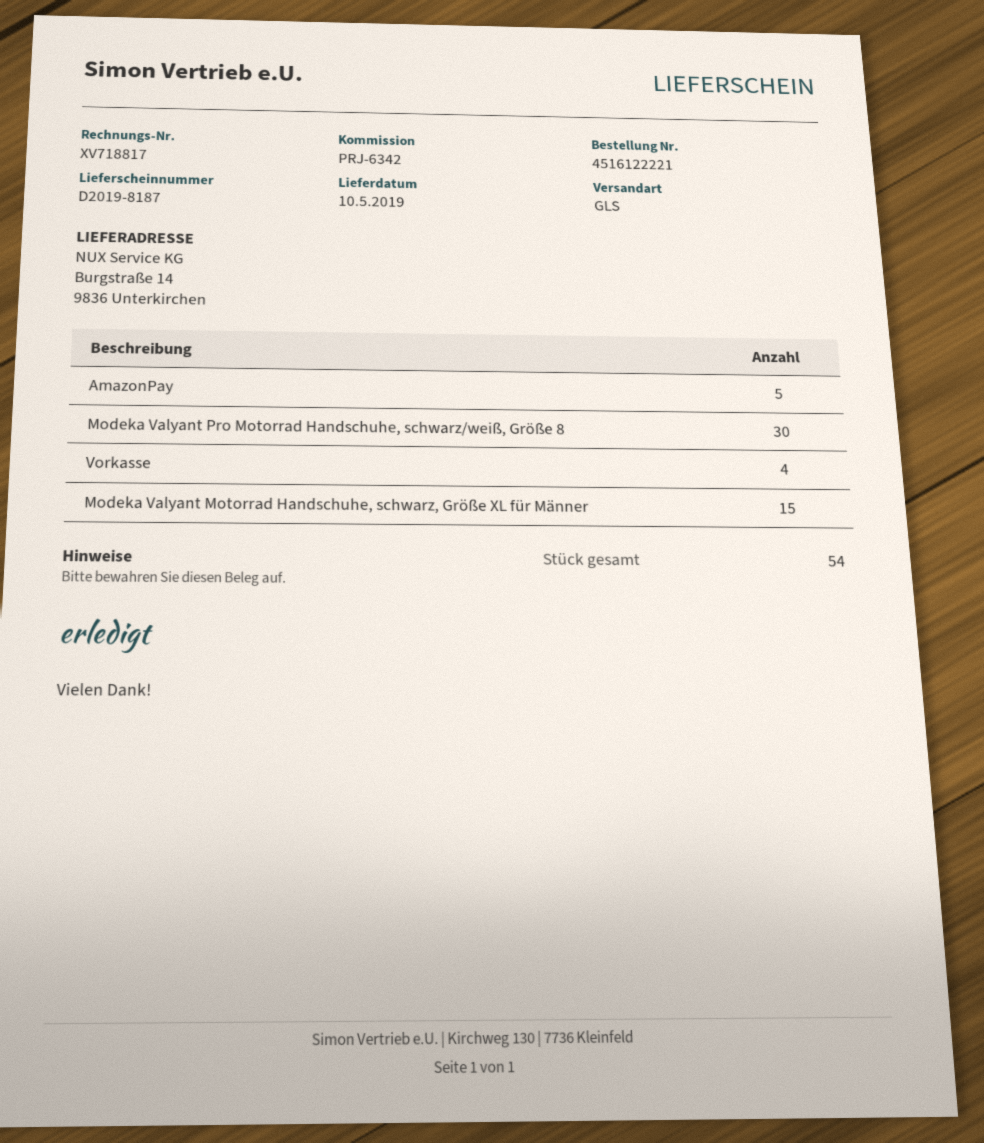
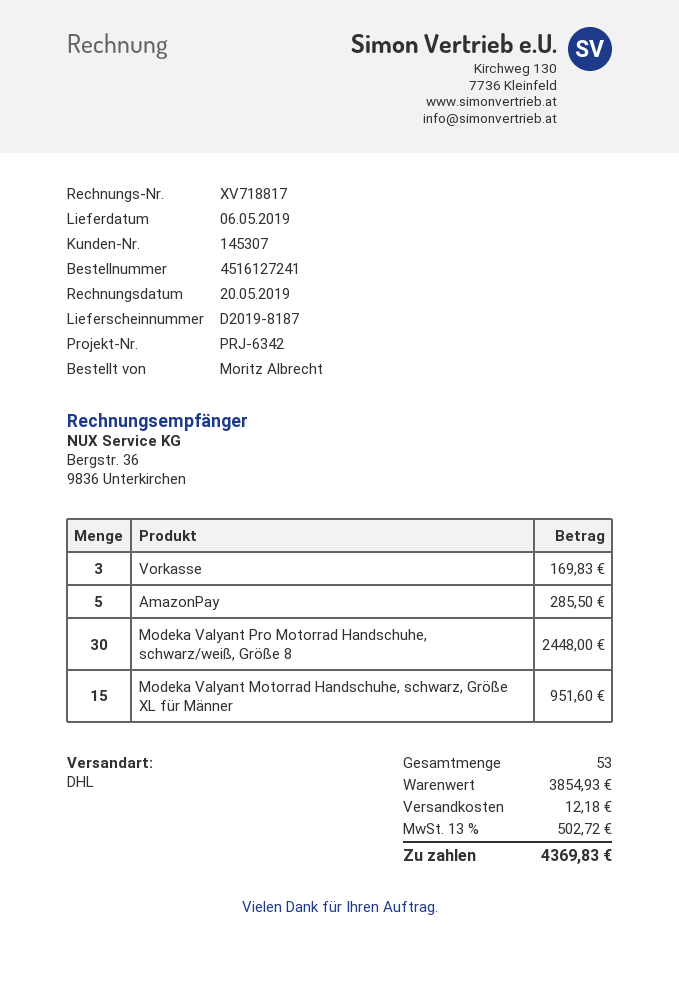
order number: 4516122221 -> 4516127241
delivery date: 2019-05-10 -> 2019-05-06
shipping method: GLS -> DHL
Vorkasse: 4 -> 3
total quantity: 54 -> 53

